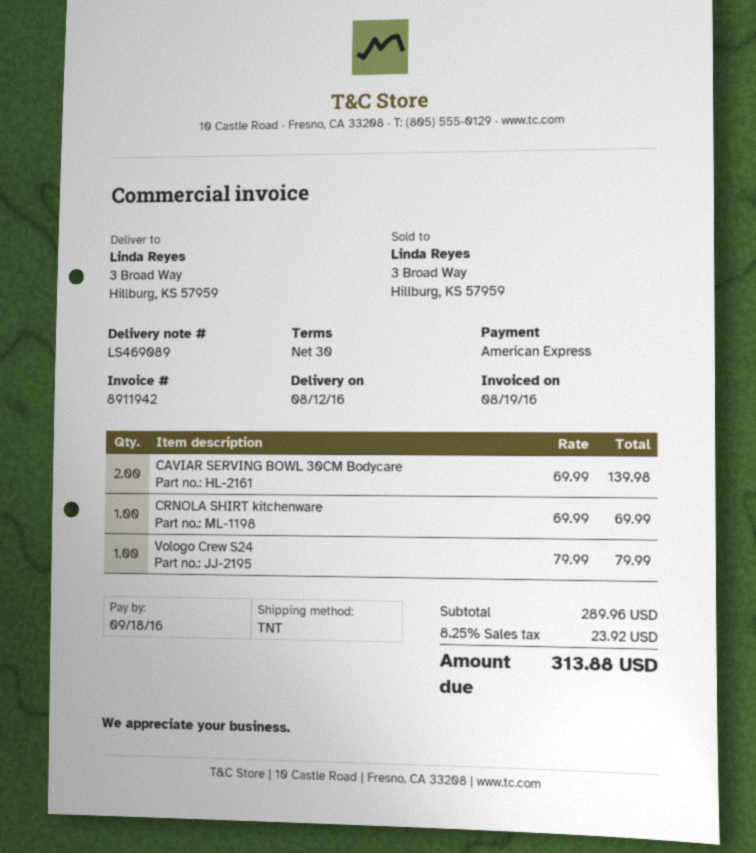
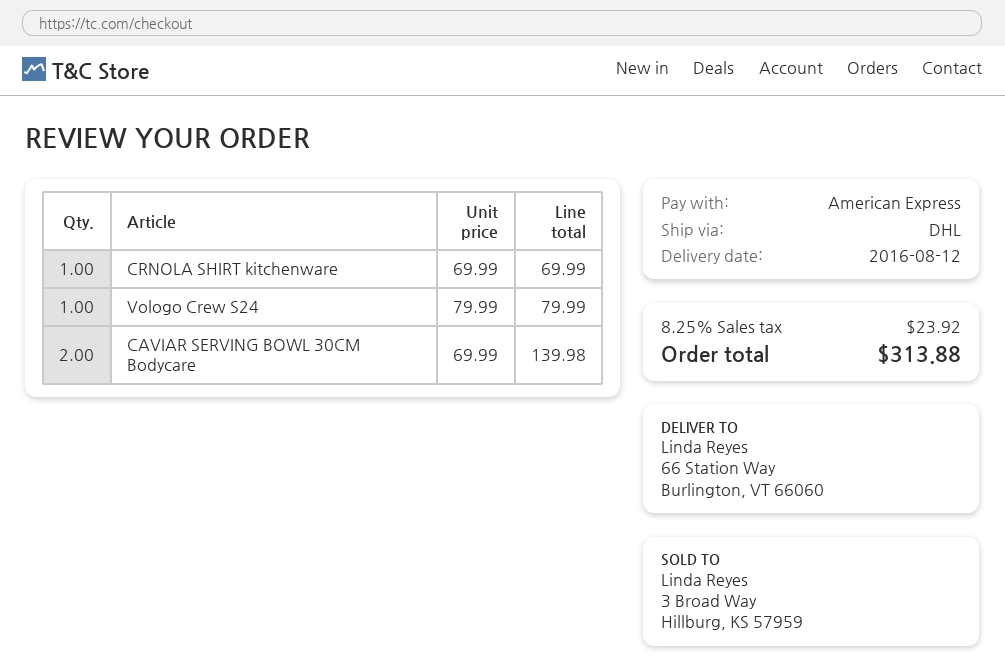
shipping method: TNT -> DHL
ship to: 3 Broad Way, Hillburg, KS 57959 -> 66 Station Way, Burlington, VT 66060

